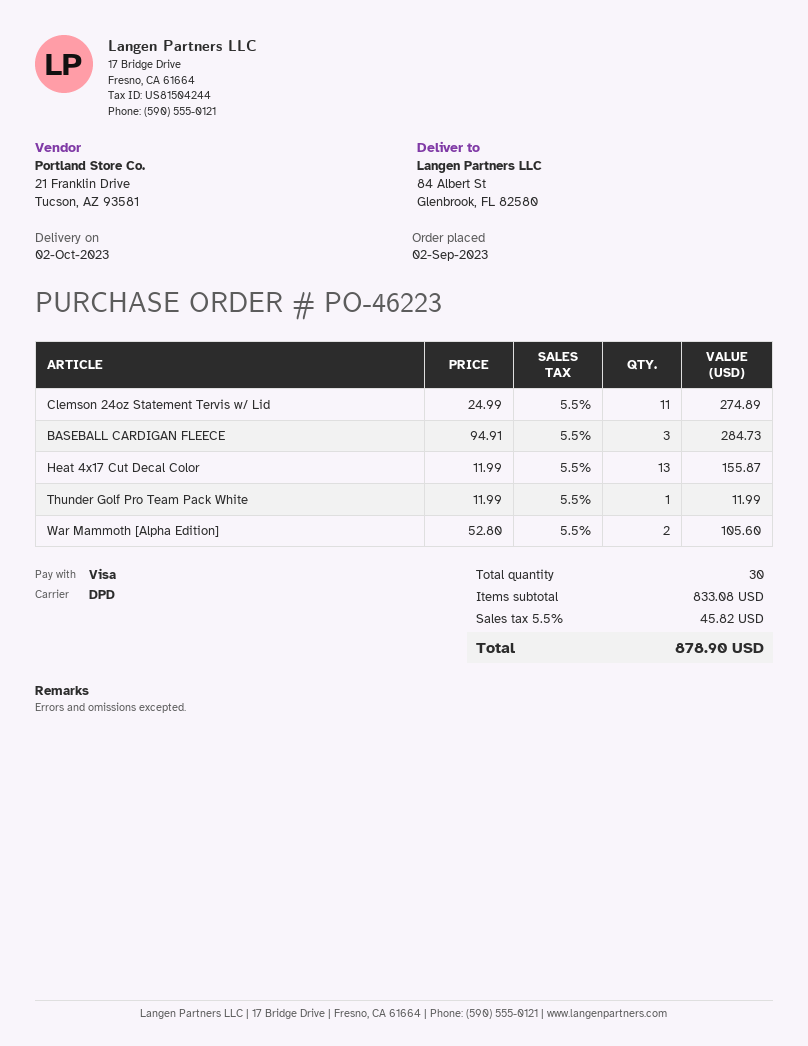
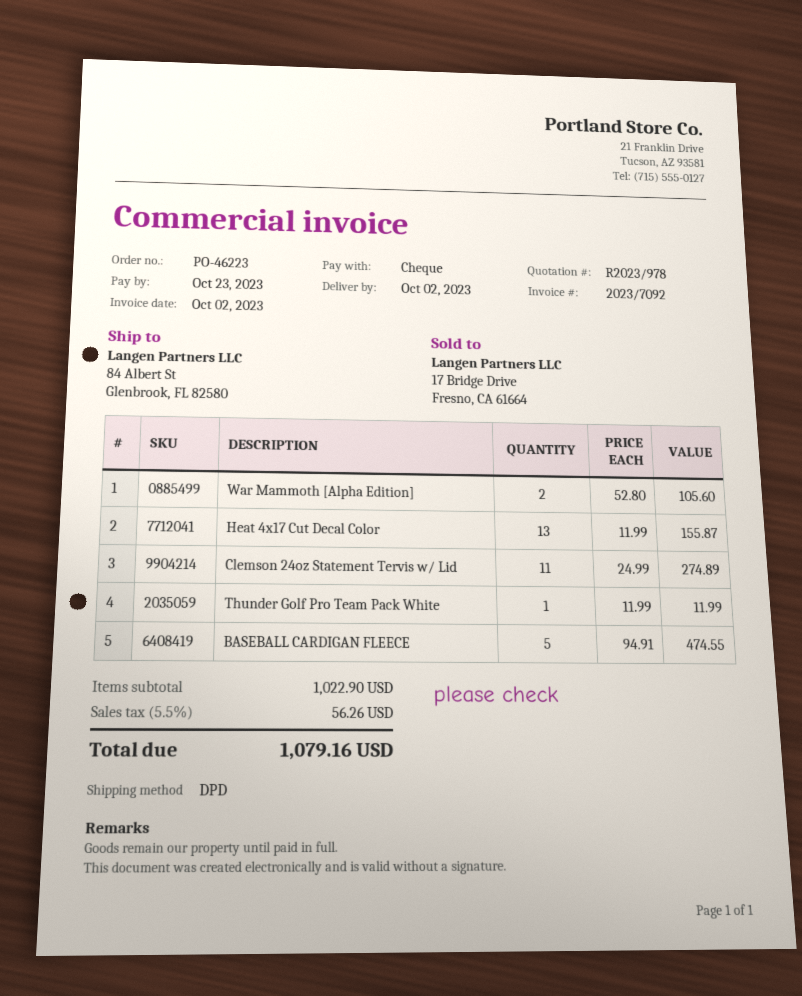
payment method: Visa -> cheque
BASEBALL CARDIGAN FLEECE: 3 x 94.91 = 284.73 -> 5 x 94.91 = 474.55
subtotal: 833.08 -> 1022.90
tax: 5.5% = 45.82 -> 5.5% = 56.26
total: 878.90 -> 1079.16

